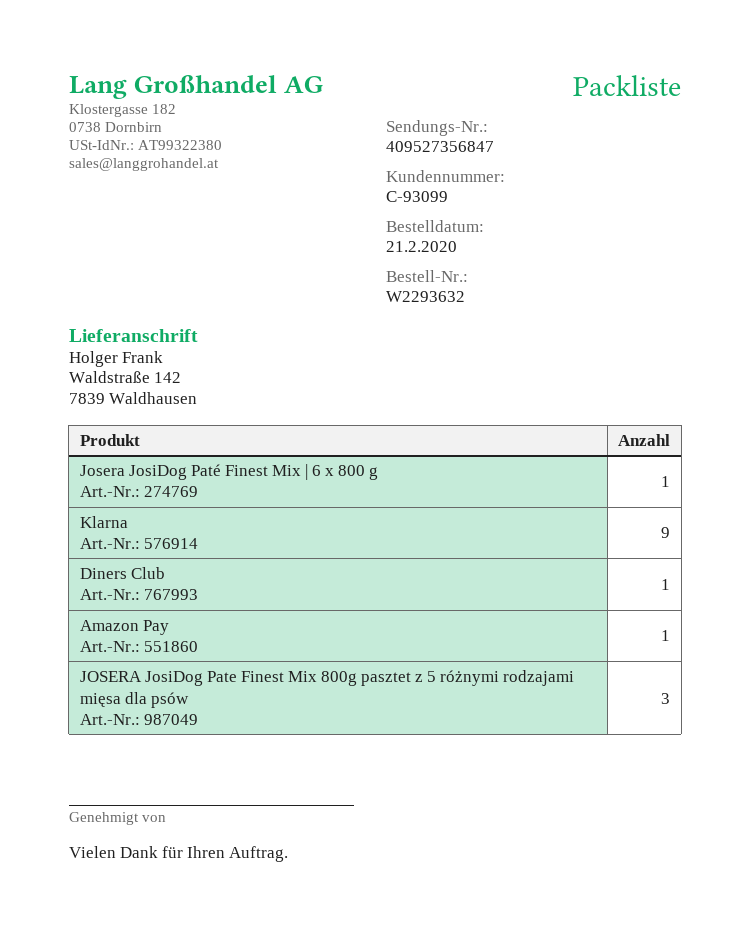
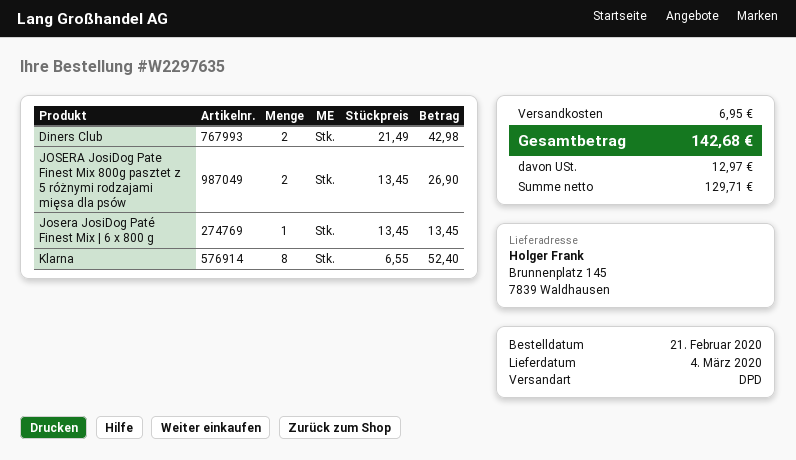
order number: W2293632 -> W2297635
ship to: Waldstraße 142, 7839 Waldhausen -> Brunnenplatz 145, 7839 Waldhausen
Klarna: 9 -> 8
Diners Club: 1 -> 2
Amazon Pay: 1 -> none
JOSERA JosiDog Pate Finest Mix 800g pasztet z 5 różnymi rodzajami mięsa dla psów: 3 -> 2

